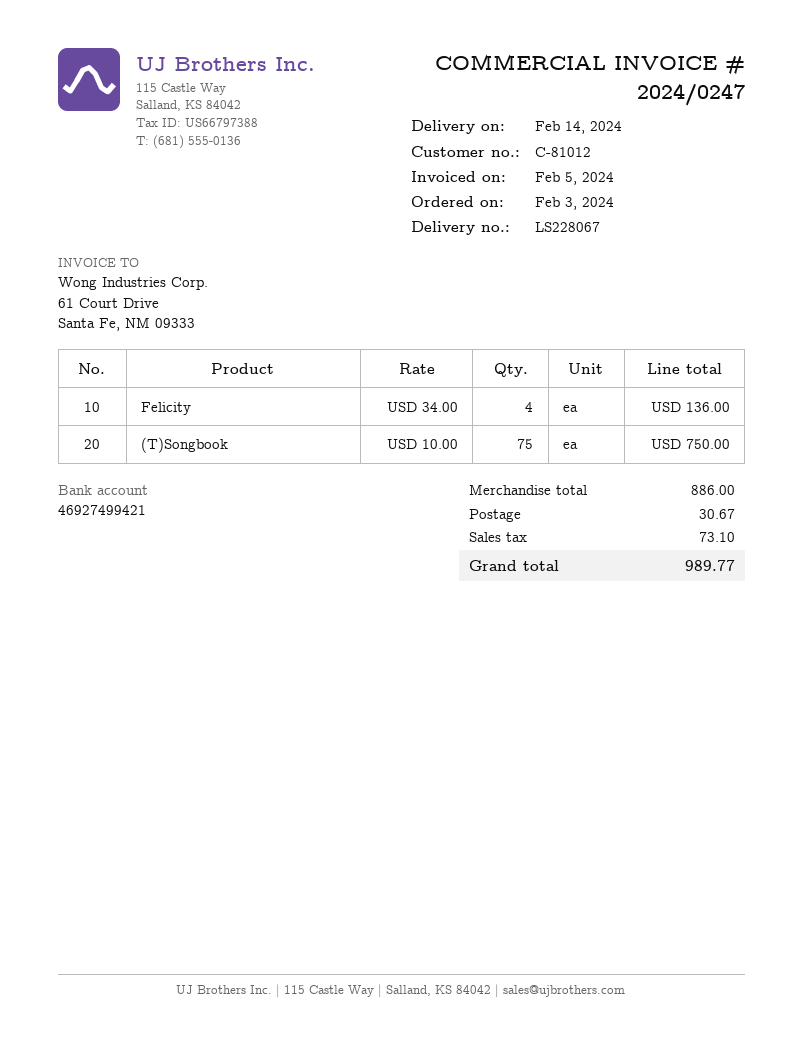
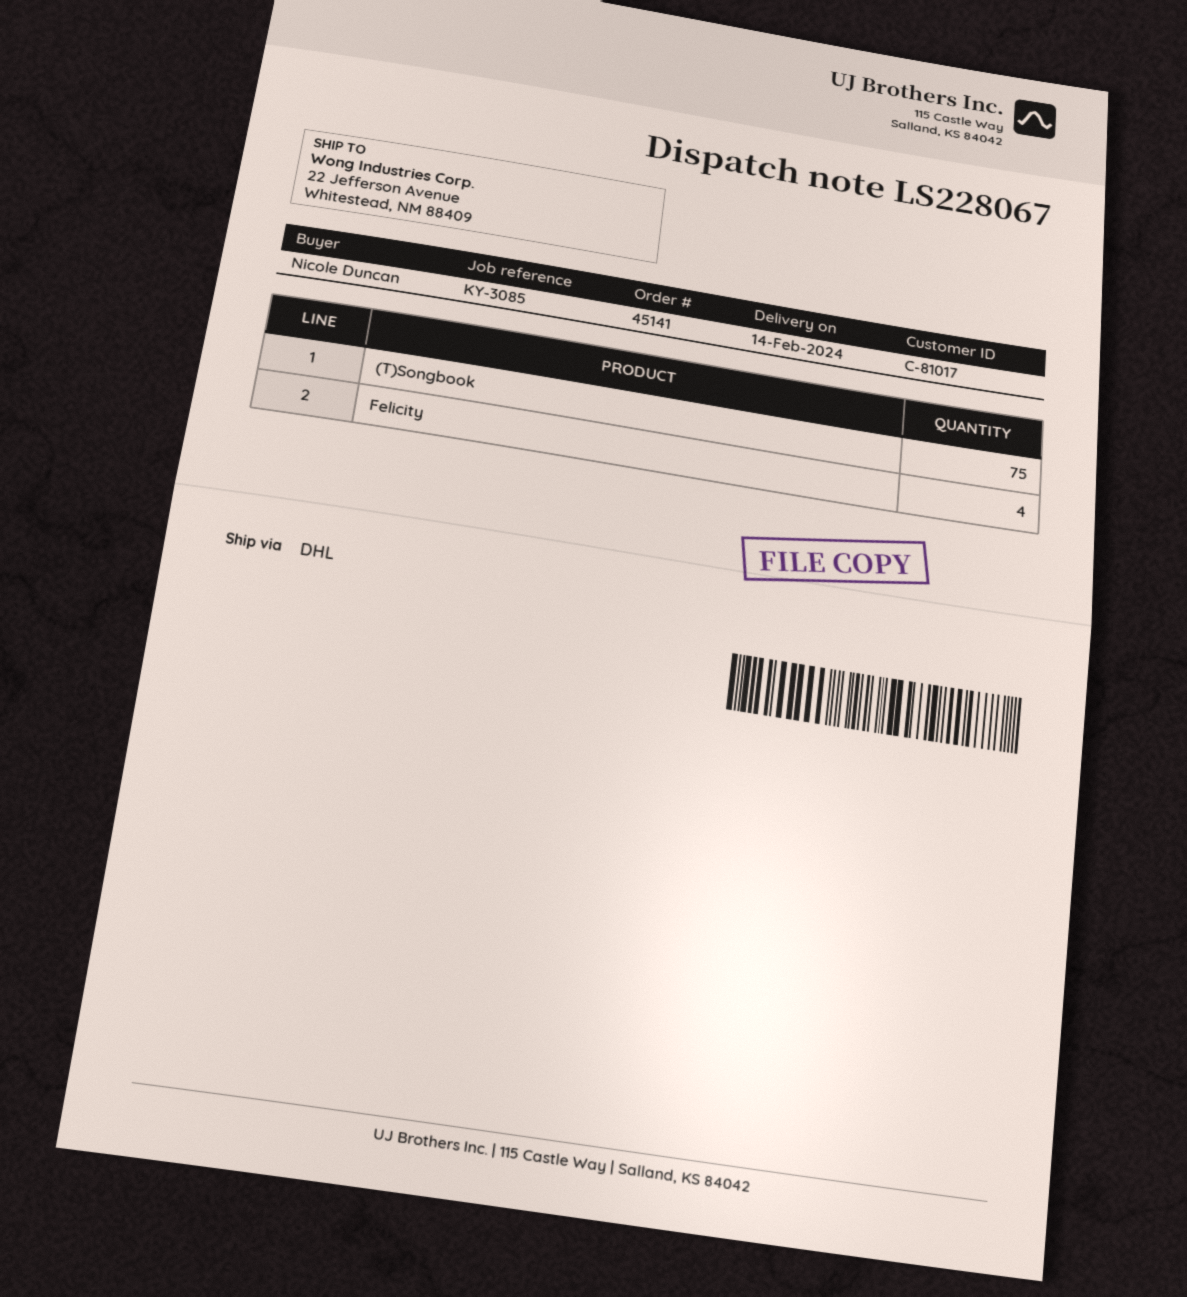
customer number: C-81012 -> C-81017

